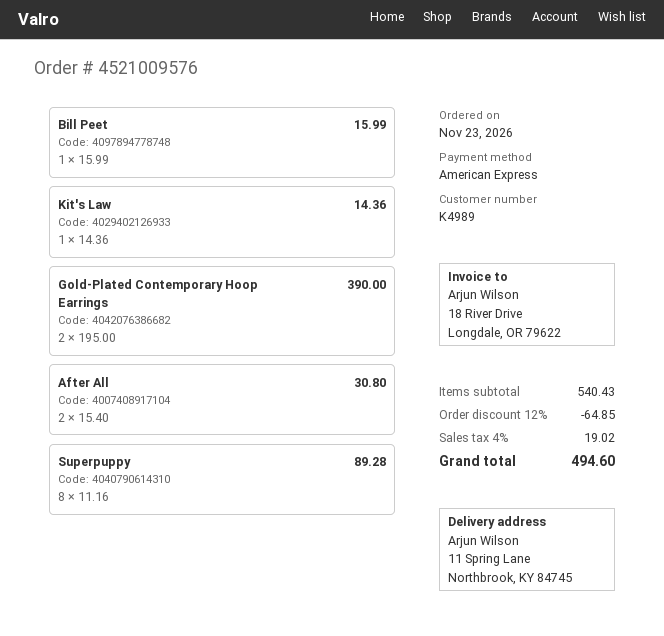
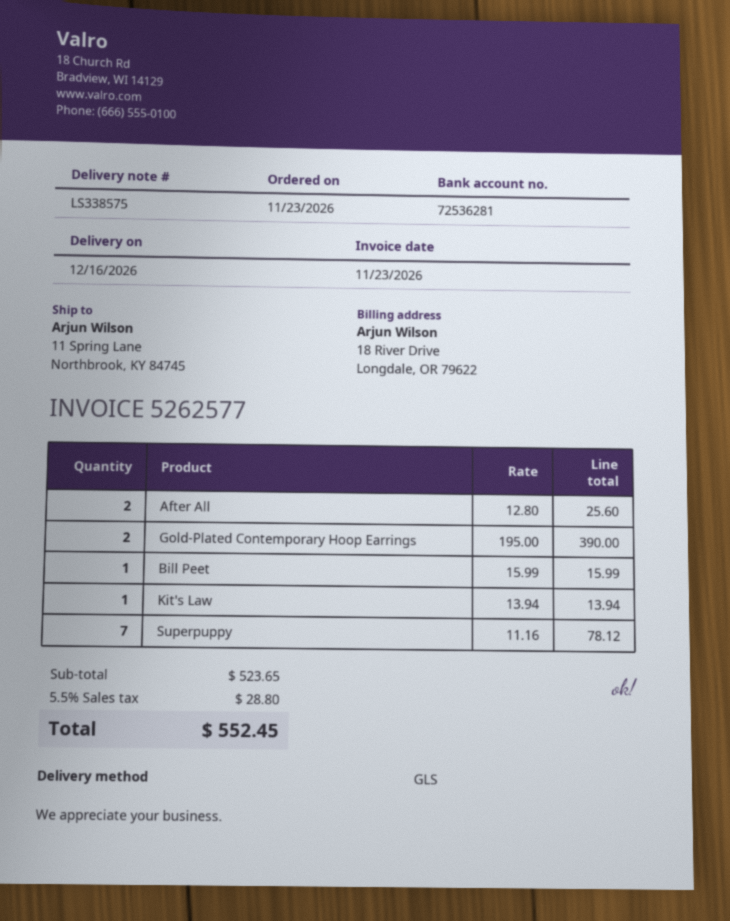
Kit's Law: 1 x 14.36 = 14.36 -> 1 x 13.94 = 13.94
After All: 2 x 15.40 = 30.80 -> 2 x 12.80 = 25.60
Superpuppy: 8 x 11.16 = 89.28 -> 7 x 11.16 = 78.12
subtotal: 540.43 -> 523.65
discount: 12% = 64.85 -> none
tax: 4% = 19.02 -> 5.5% = 28.80
total: 494.60 -> 552.45

